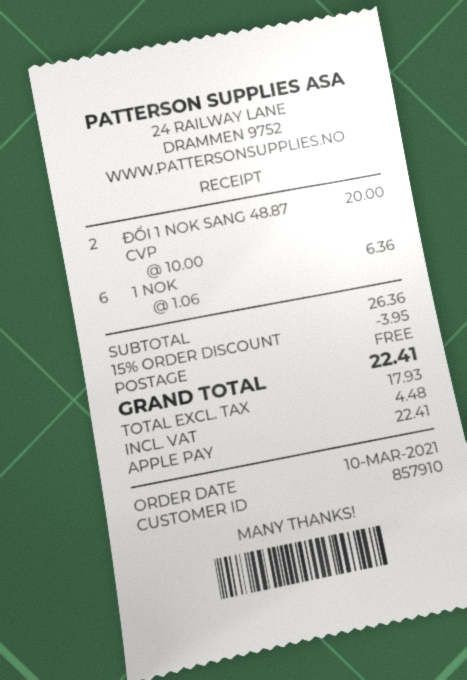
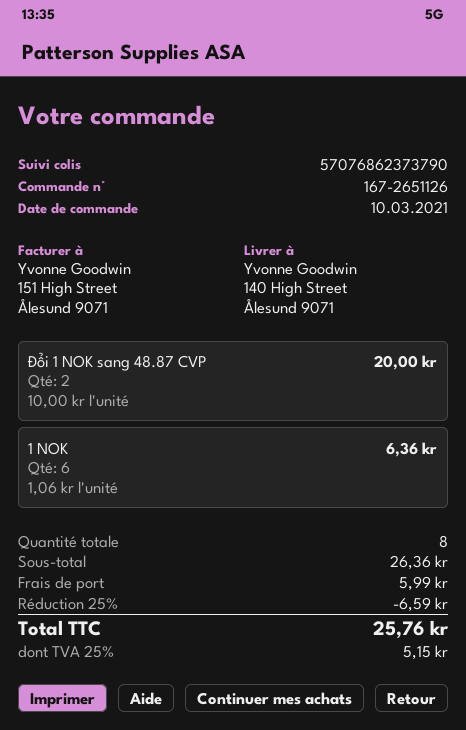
discount: 15% = 3.95 -> 25% = 6.59
shipping: 0.00 -> 5.99
tax: 4.48 -> 5.15
total: 22.41 -> 25.76

